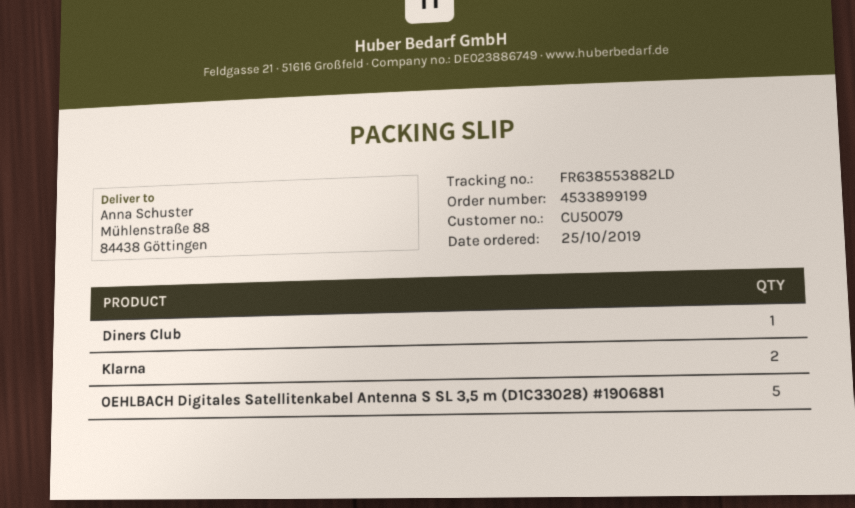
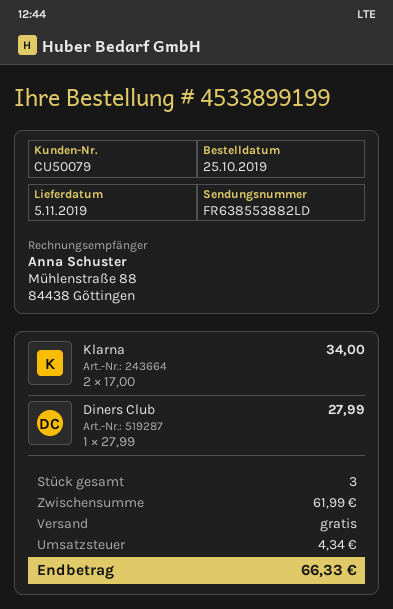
OEHLBACH Digitales Satellitenkabel Antenna S SL 3,5 m (D1C33028) #1906881: 5 -> none

